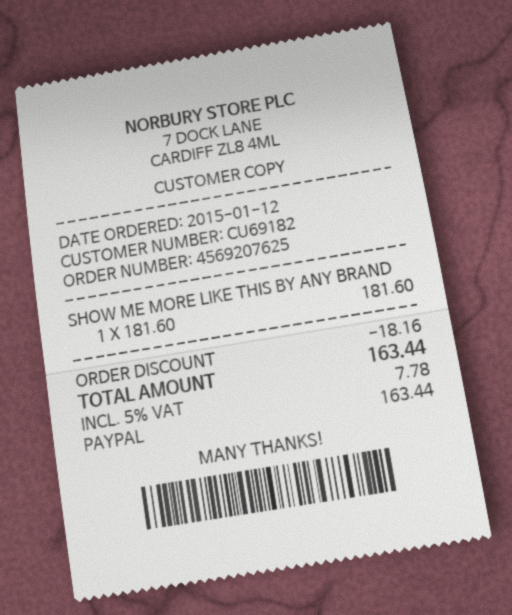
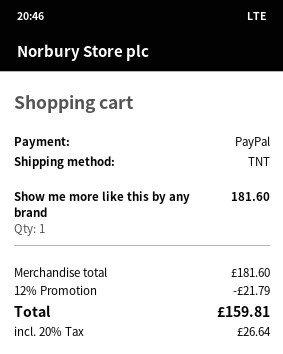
discount: 18.16 -> 21.79
tax: 5% = 7.78 -> 20% = 26.64
total: 163.44 -> 159.81

